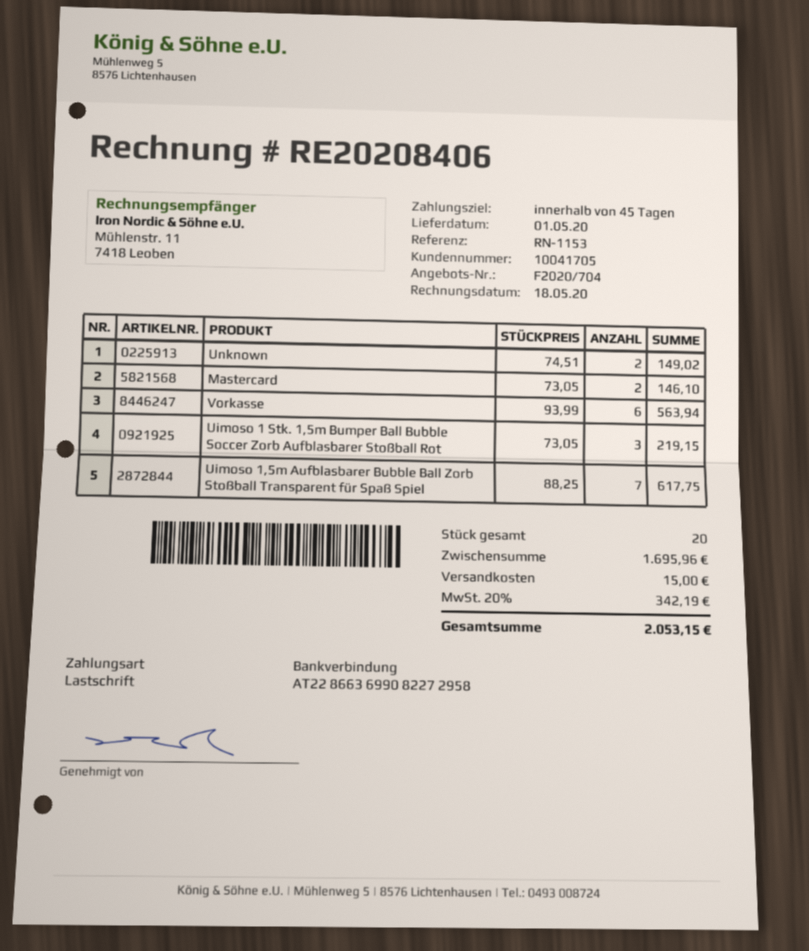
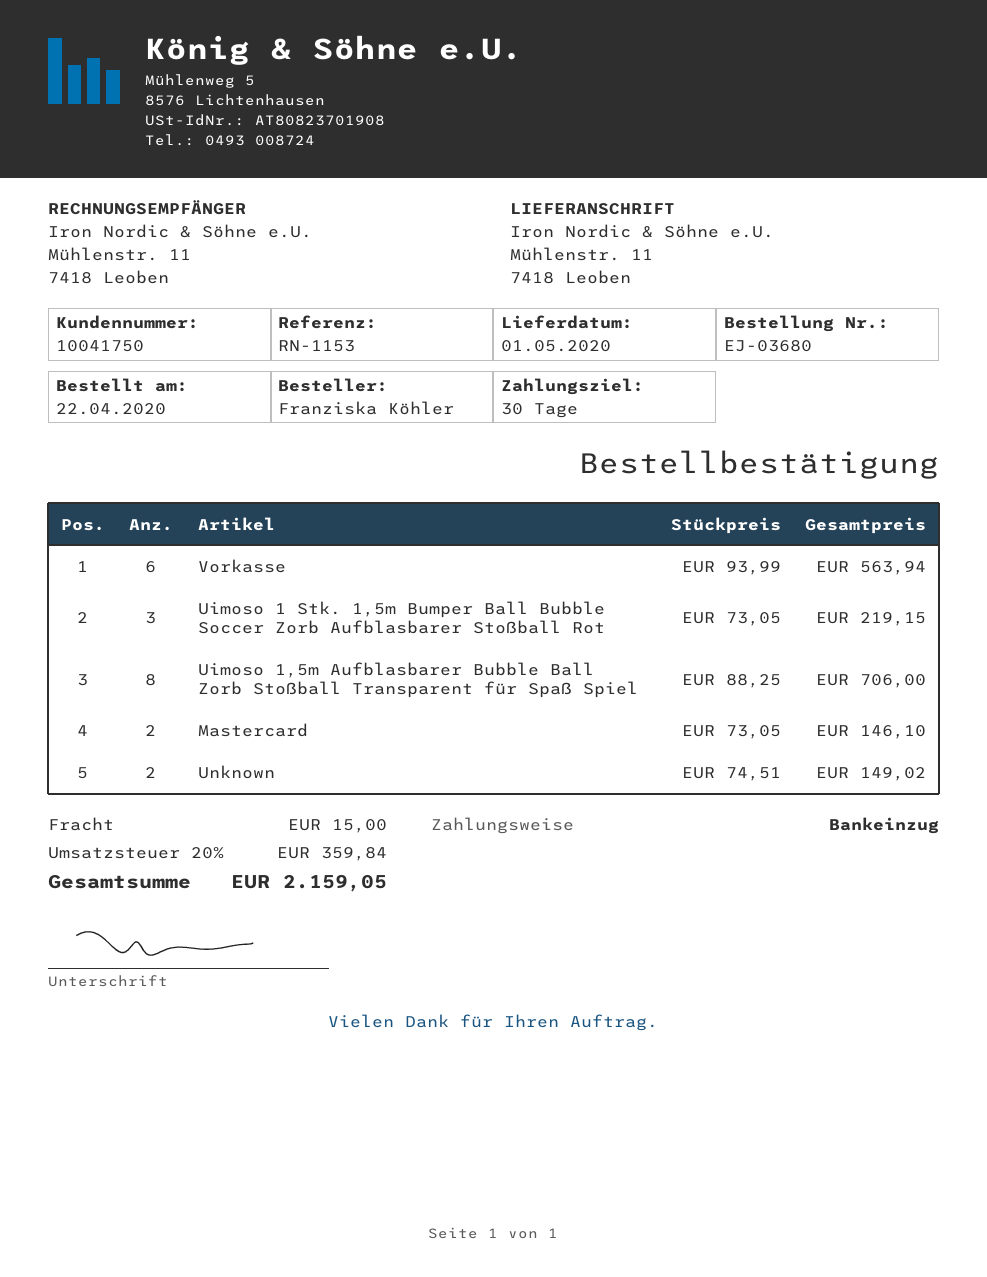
payment terms: 45 days -> 30 days
customer number: 10041705 -> 10041750
Uimoso 1,5m Aufblasbarer Bubble Ball Zorb Stoßball Transparent für Spaß Spiel: 7 x 88.25 = 617.75 -> 8 x 88.25 = 706.00
tax: 20% = 342.19 -> 20% = 359.84
total: 2053.15 -> 2159.05

